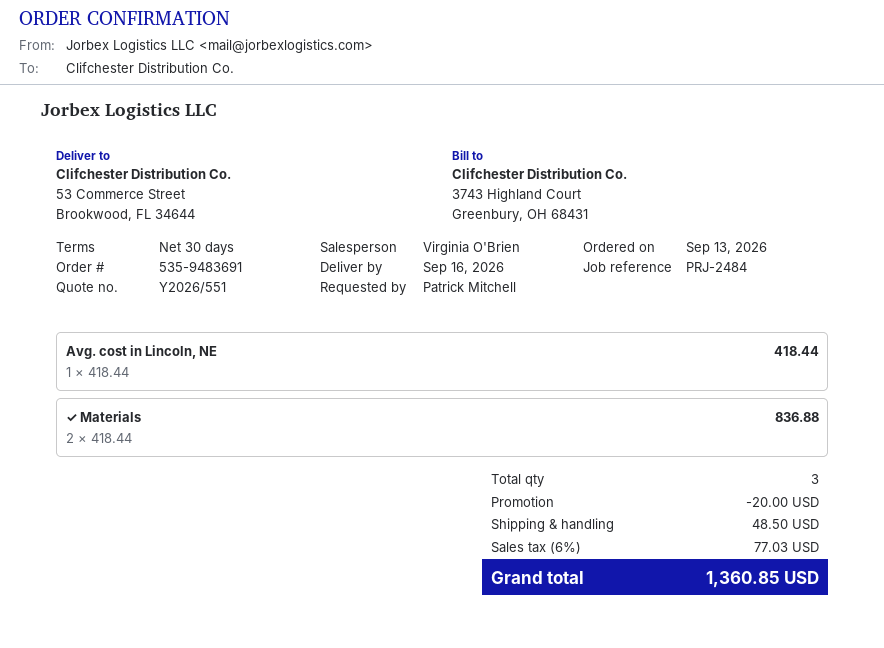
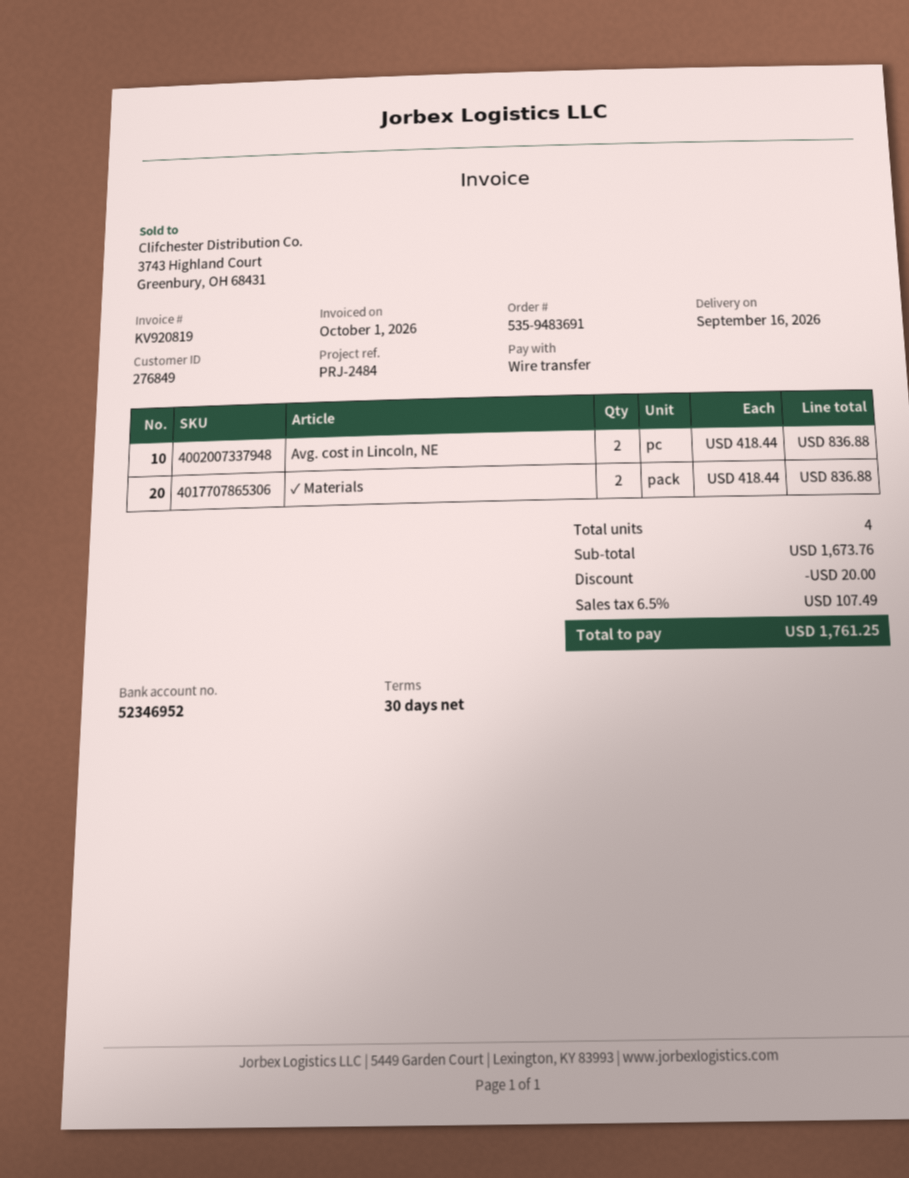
Avg. cost in Lincoln, NE: 1 x 418.44 = 418.44 -> 2 x 418.44 = 836.88
total quantity: 3 -> 4
shipping: 48.50 -> none
tax: 6% = 77.03 -> 6.5% = 107.49
total: 1360.85 -> 1761.25

